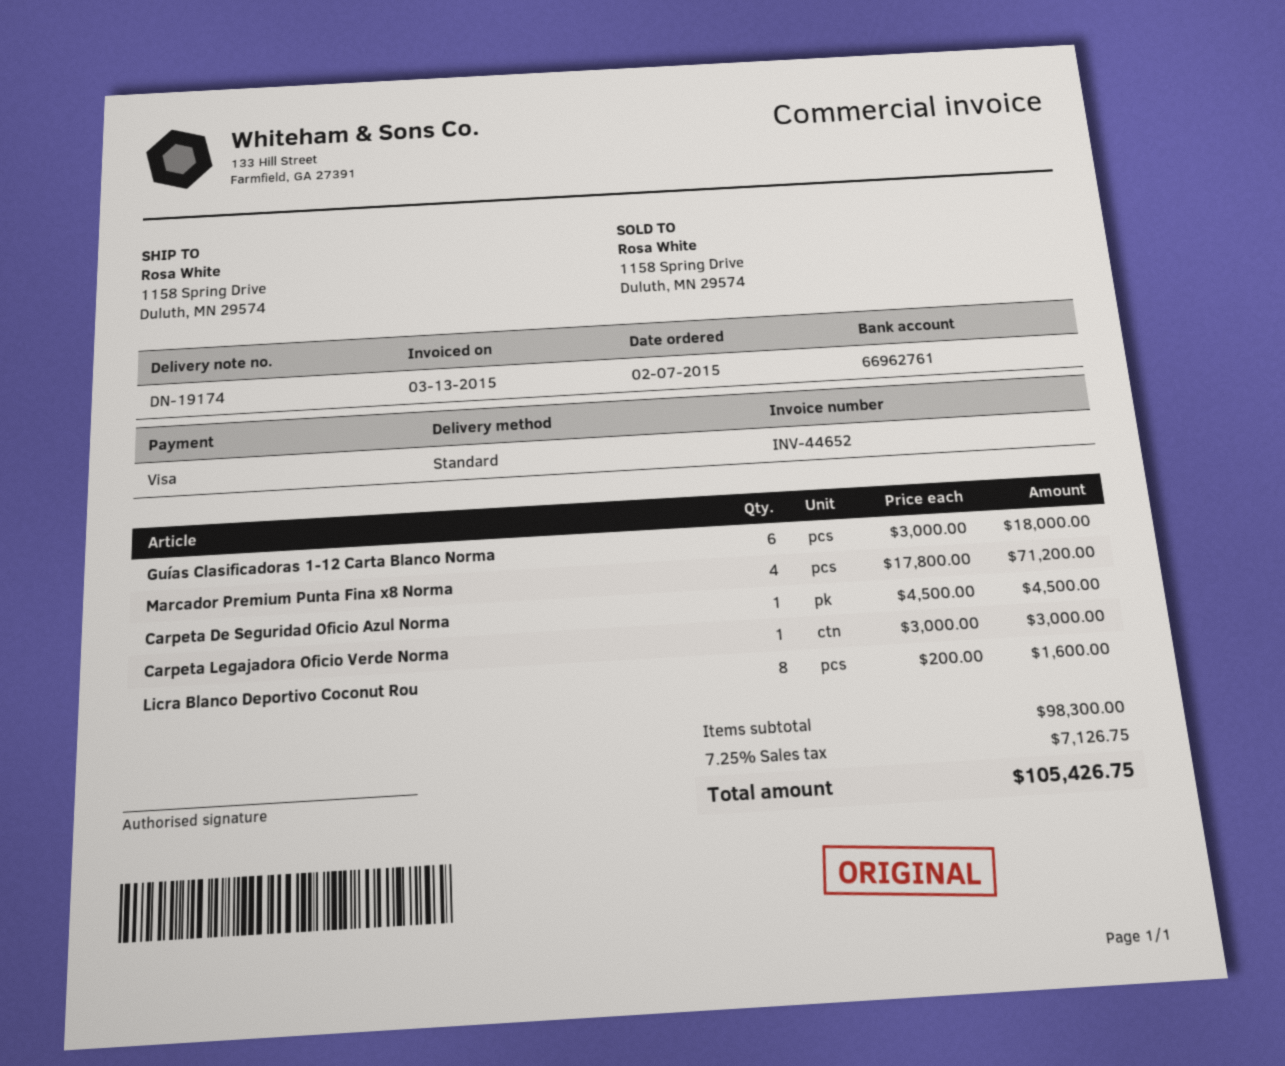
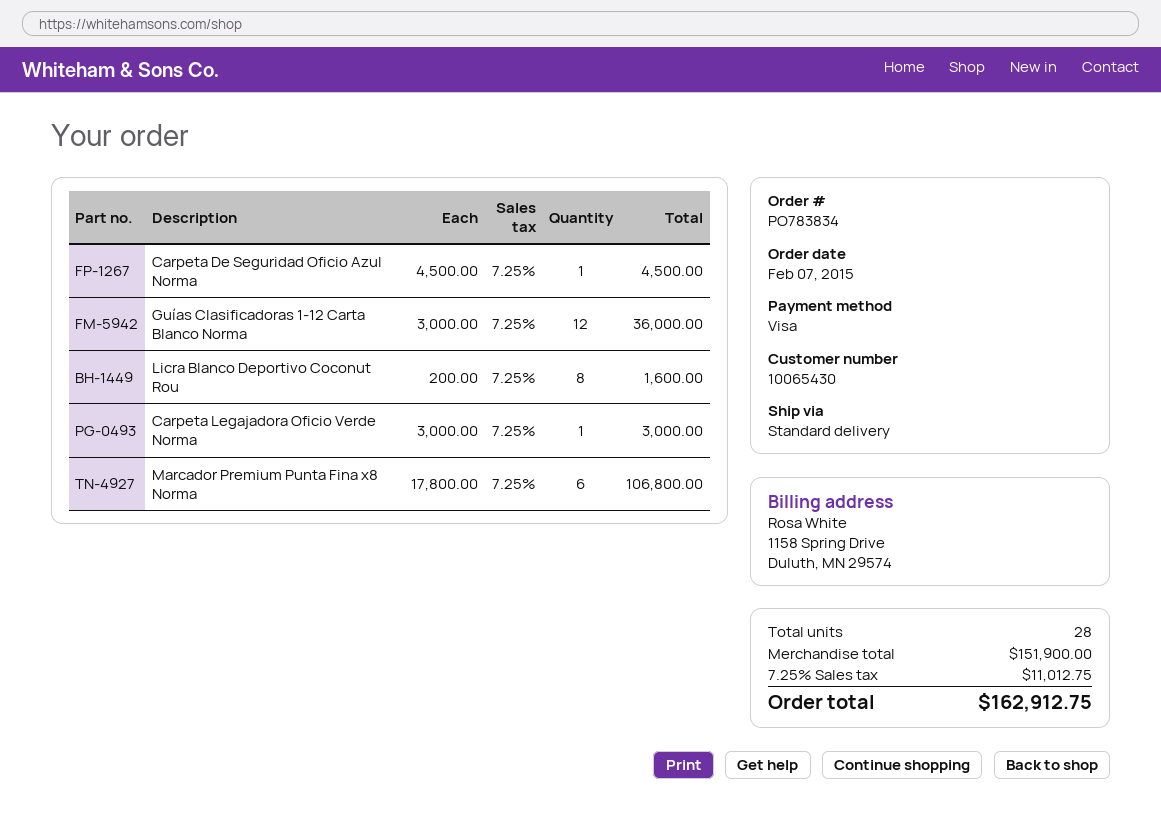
Guías Clasificadoras 1-12 Carta Blanco Norma: 6 x 3000.00 = 18000.00 -> 12 x 3000.00 = 36000.00
Marcador Premium Punta Fina x8 Norma: 4 x 17800.00 = 71200.00 -> 6 x 17800.00 = 106800.00
subtotal: 98300.00 -> 151900.00
tax: 7.25% = 7126.75 -> 7.25% = 11012.75
total: 105426.75 -> 162912.75

